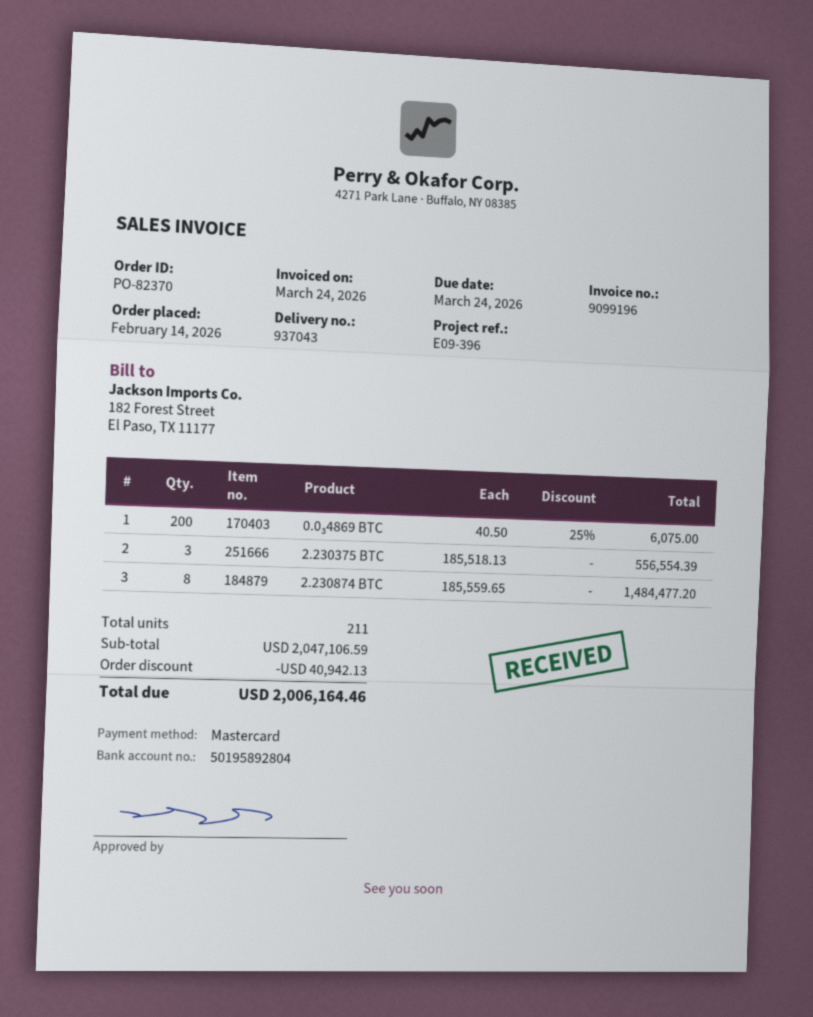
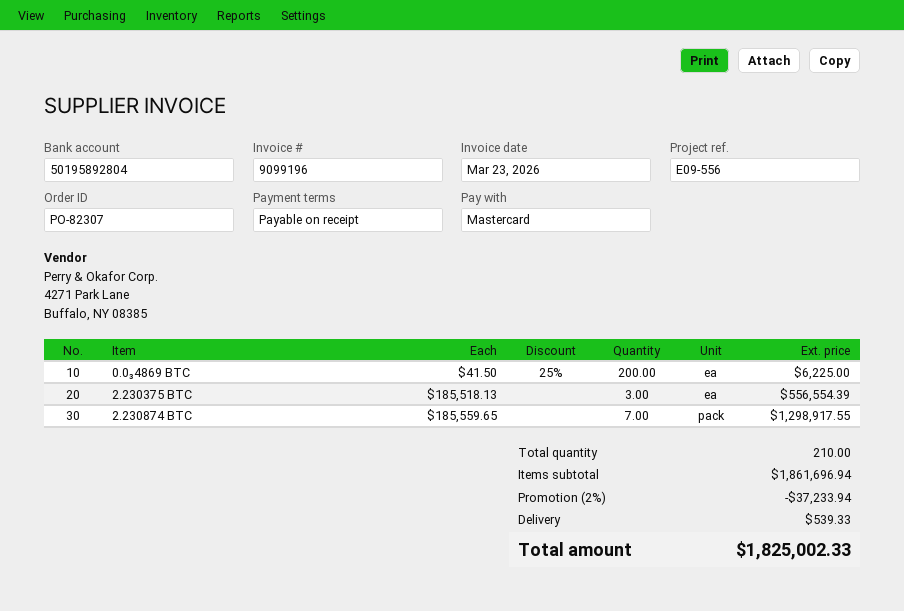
order number: PO-82370 -> PO-82307
invoice date: 2026-03-24 -> 2026-03-23
reference: E09-396 -> E09-556
0.0₃4869 BTC: 200 x 40.50 - 25% = 6075.00 -> 200 x 41.50 - 25% = 6225.00
2.230874 BTC: 8 x 185559.65 = 1484477.20 -> 7 x 185559.65 = 1298917.55
total quantity: 211 -> 210
subtotal: 2047106.59 -> 1861696.94
discount: 40942.13 -> 37233.94
shipping: none -> 539.33
total: 2006164.46 -> 1825002.33

